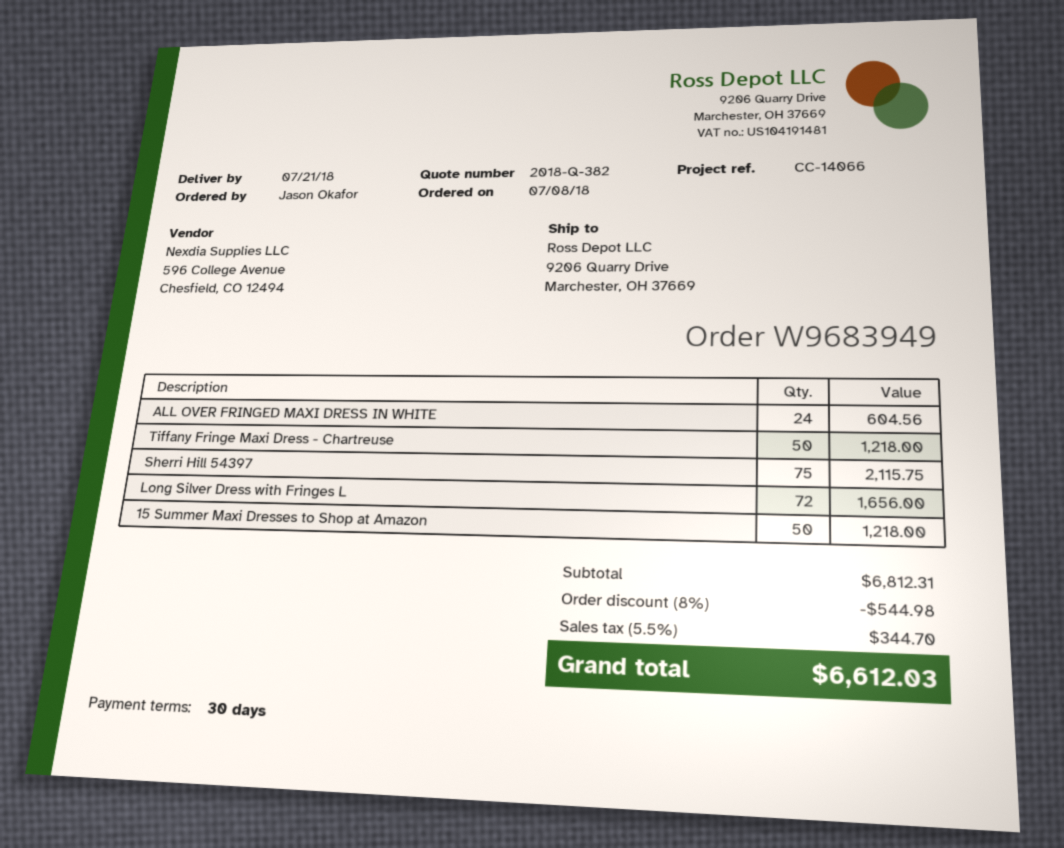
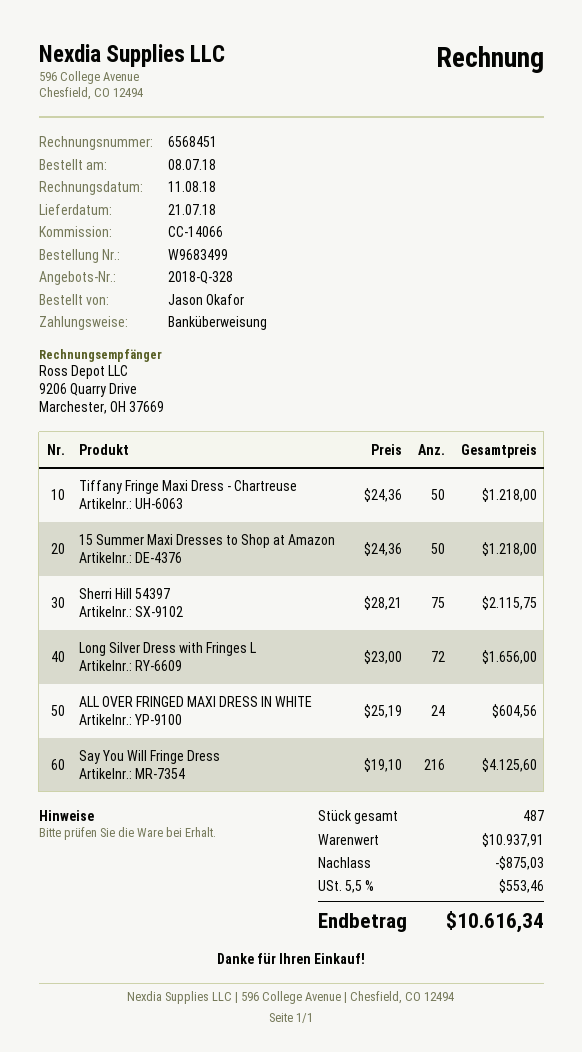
quote number: 2018-Q-382 -> 2018-Q-328
order number: W9683949 -> W9683499
Say You Will Fringe Dress: none -> 216 for 4125.60
subtotal: 6812.31 -> 10937.91
discount: 544.98 -> 875.03
tax: 5.5% = 344.70 -> 5.5% = 553.46
total: 6612.03 -> 10616.34

